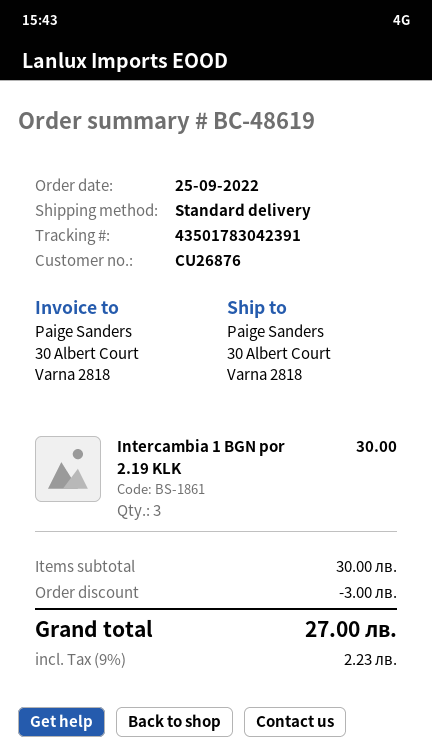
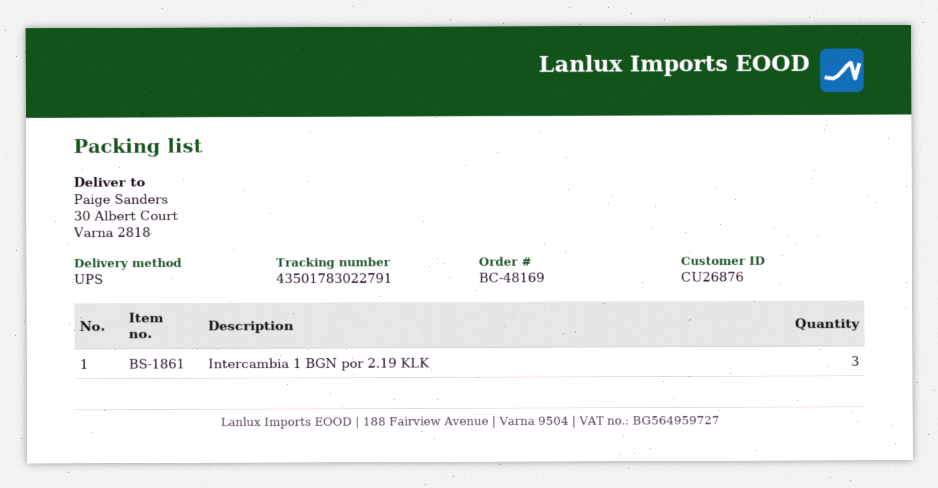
order number: BC-48619 -> BC-48169
shipping method: standard -> UPS
tracking number: 43501783042391 -> 43501783022791

